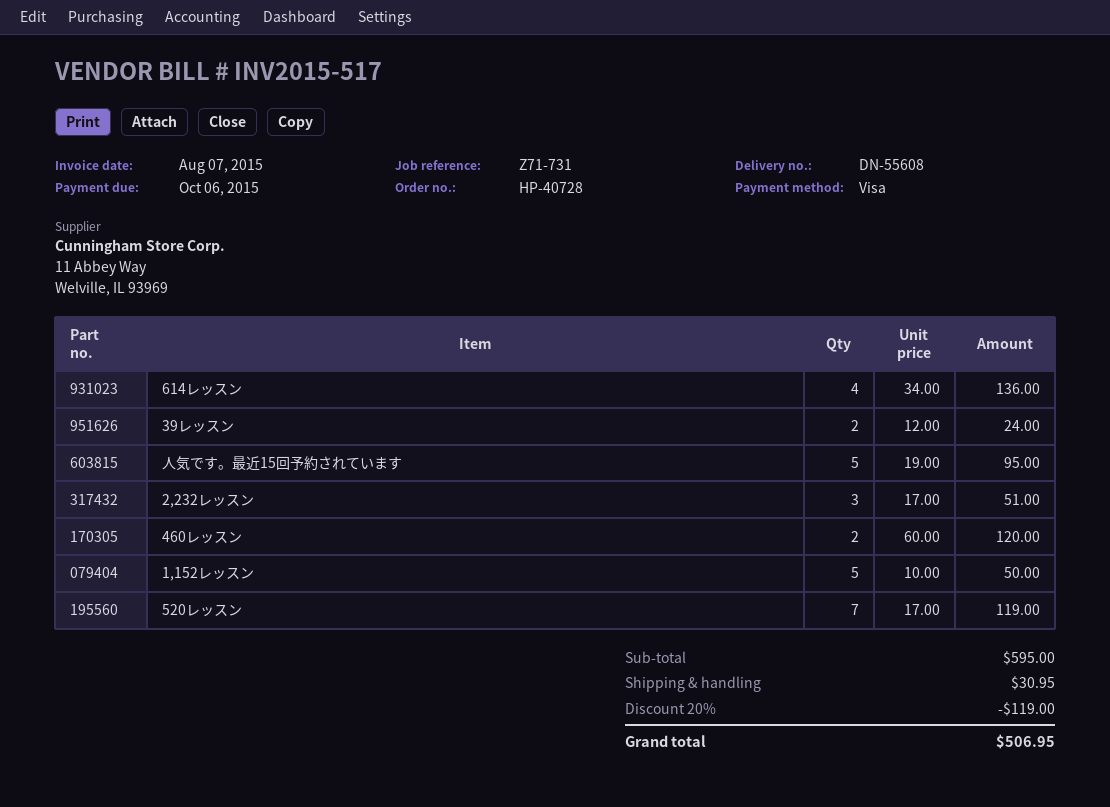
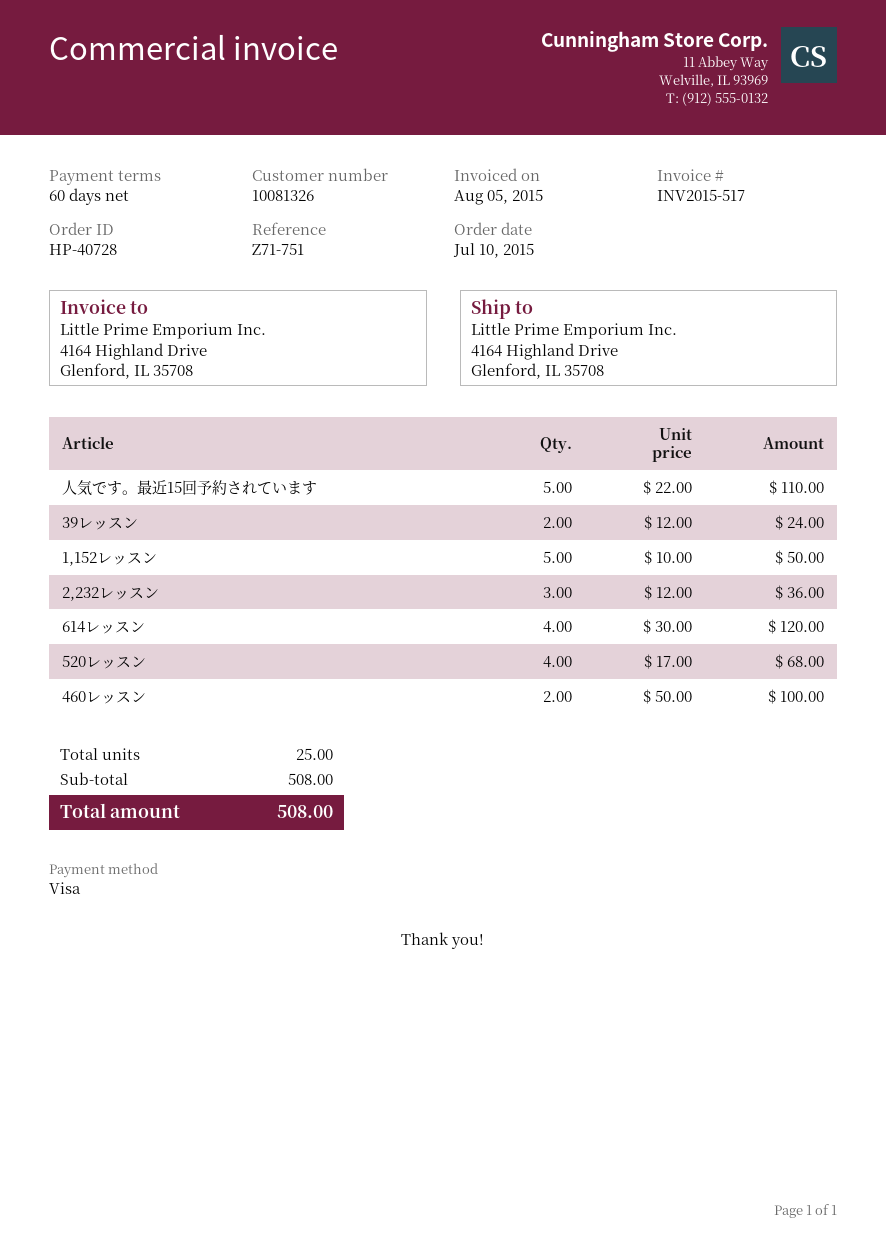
invoice date: 2015-08-07 -> 2015-08-05
reference: Z71-731 -> Z71-751
614レッスン: 4 x 34.00 = 136.00 -> 4 x 30.00 = 120.00
人気です。最近15回予約されています: 5 x 19.00 = 95.00 -> 5 x 22.00 = 110.00
2,232レッスン: 3 x 17.00 = 51.00 -> 3 x 12.00 = 36.00
460レッスン: 2 x 60.00 = 120.00 -> 2 x 50.00 = 100.00
520レッスン: 7 x 17.00 = 119.00 -> 4 x 17.00 = 68.00
subtotal: 595.00 -> 508.00
discount: 20% = 119.00 -> none
shipping: 30.95 -> none
total: 506.95 -> 508.00

